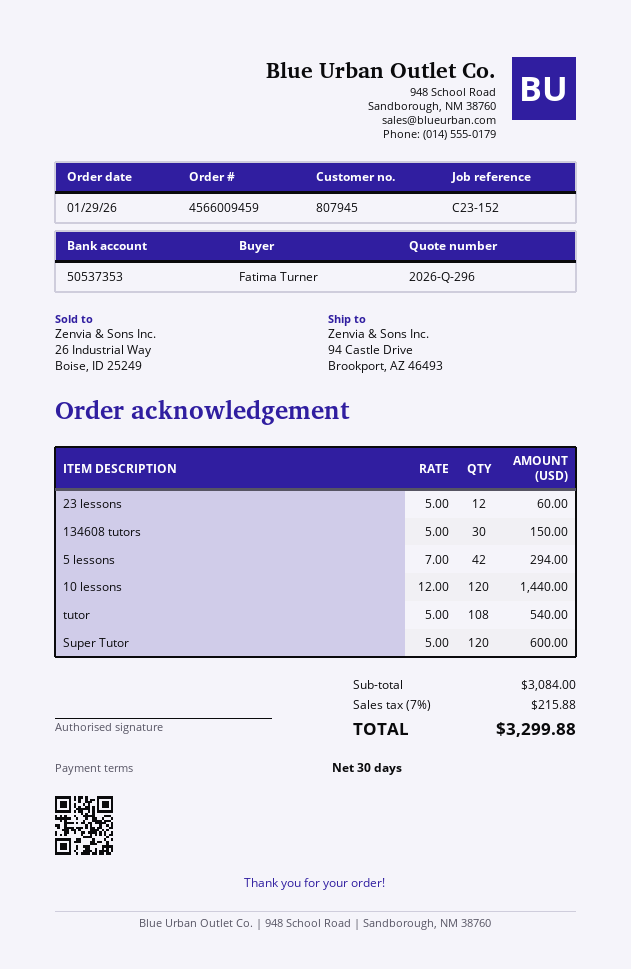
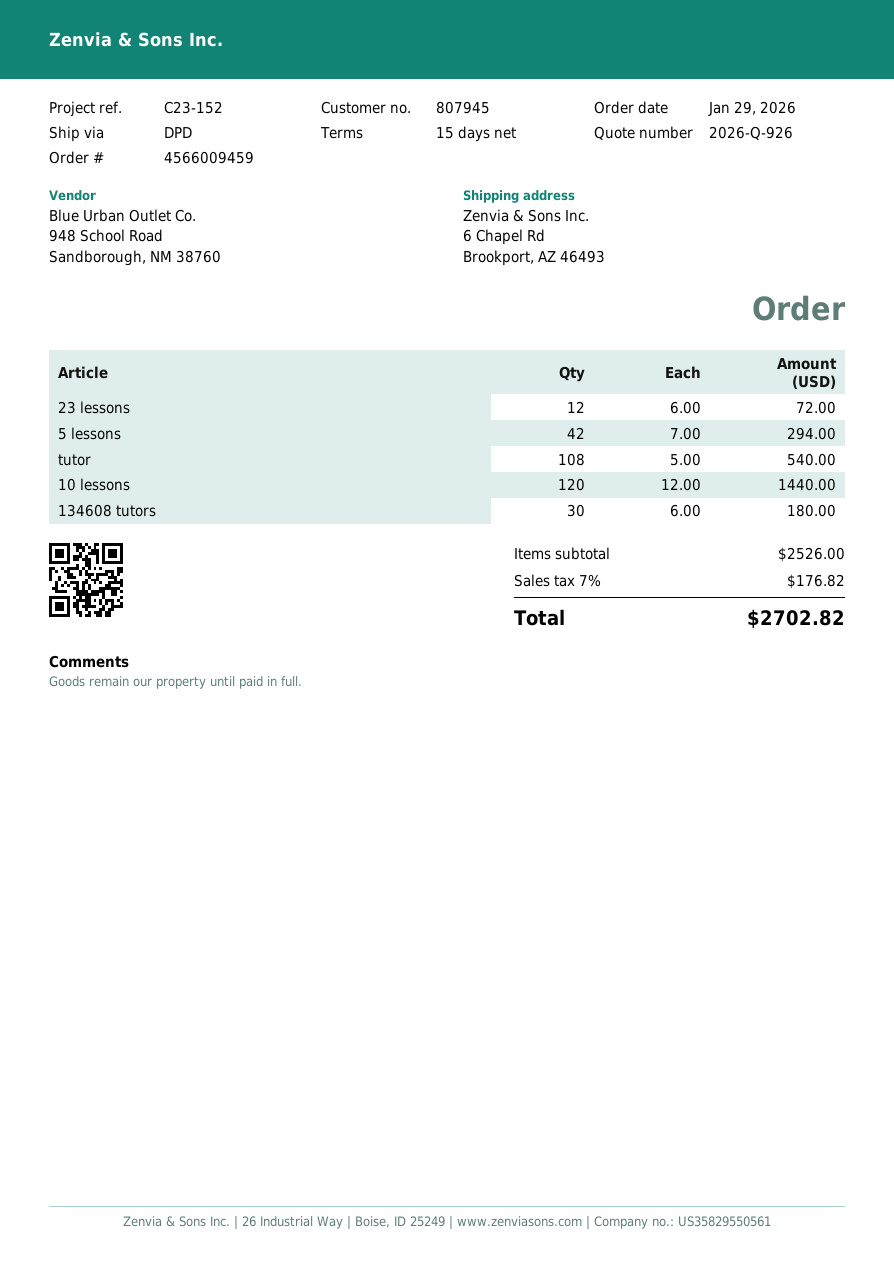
quote number: 2026-Q-296 -> 2026-Q-926
payment terms: 30 days -> 15 days
ship to: 94 Castle Drive, Brookport, AZ 46493 -> 6 Chapel Rd, Brookport, AZ 46493
23 lessons: 12 x 5.00 = 60.00 -> 12 x 6.00 = 72.00
134608 tutors: 30 x 5.00 = 150.00 -> 30 x 6.00 = 180.00
Super Tutor: 120 x 5.00 = 600.00 -> none
subtotal: 3084.00 -> 2526.00
tax: 7% = 215.88 -> 7% = 176.82
total: 3299.88 -> 2702.82

